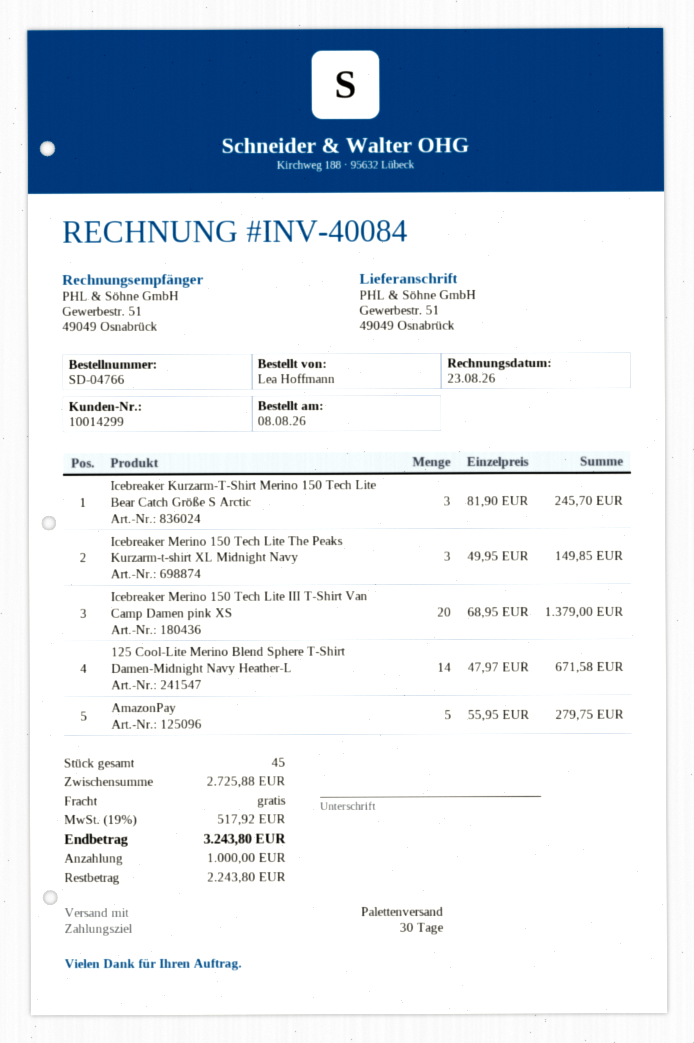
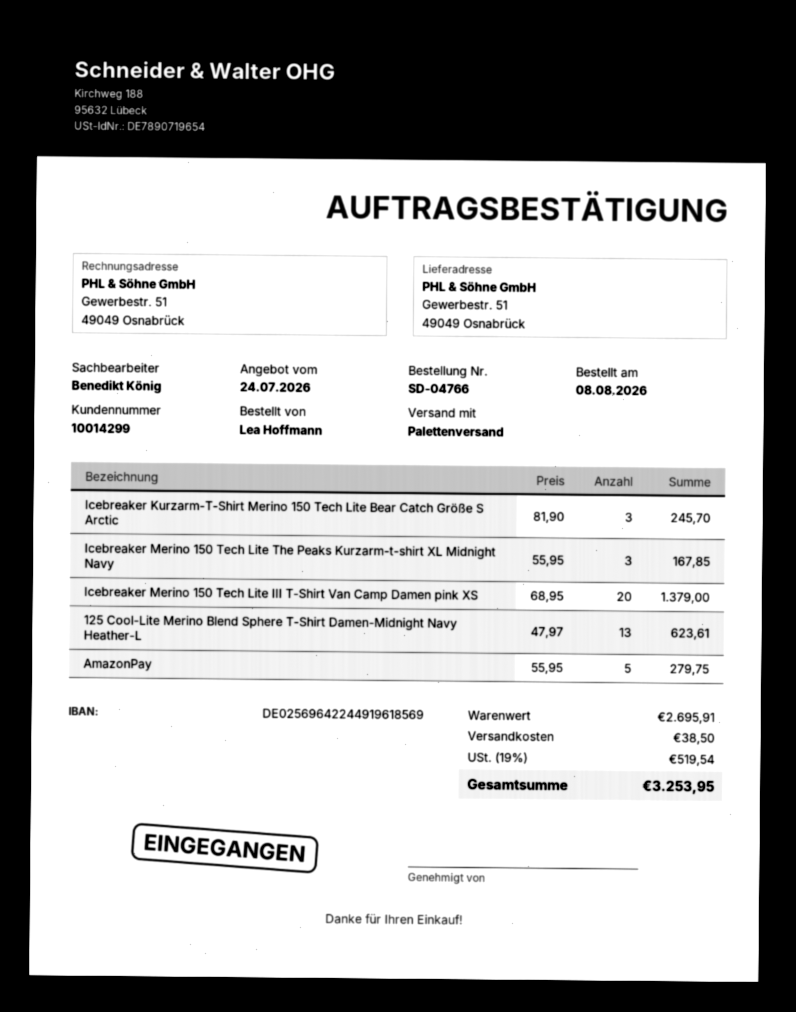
Icebreaker Merino 150 Tech Lite The Peaks Kurzarm-t-shirt XL Midnight Navy: 3 x 49.95 = 149.85 -> 3 x 55.95 = 167.85
125 Cool-Lite Merino Blend Sphere T-Shirt Damen-Midnight Navy Heather-L: 14 x 47.97 = 671.58 -> 13 x 47.97 = 623.61
subtotal: 2725.88 -> 2695.91
shipping: 0.00 -> 38.50
tax: 19% = 517.92 -> 19% = 519.54
total: 3243.80 -> 3253.95

